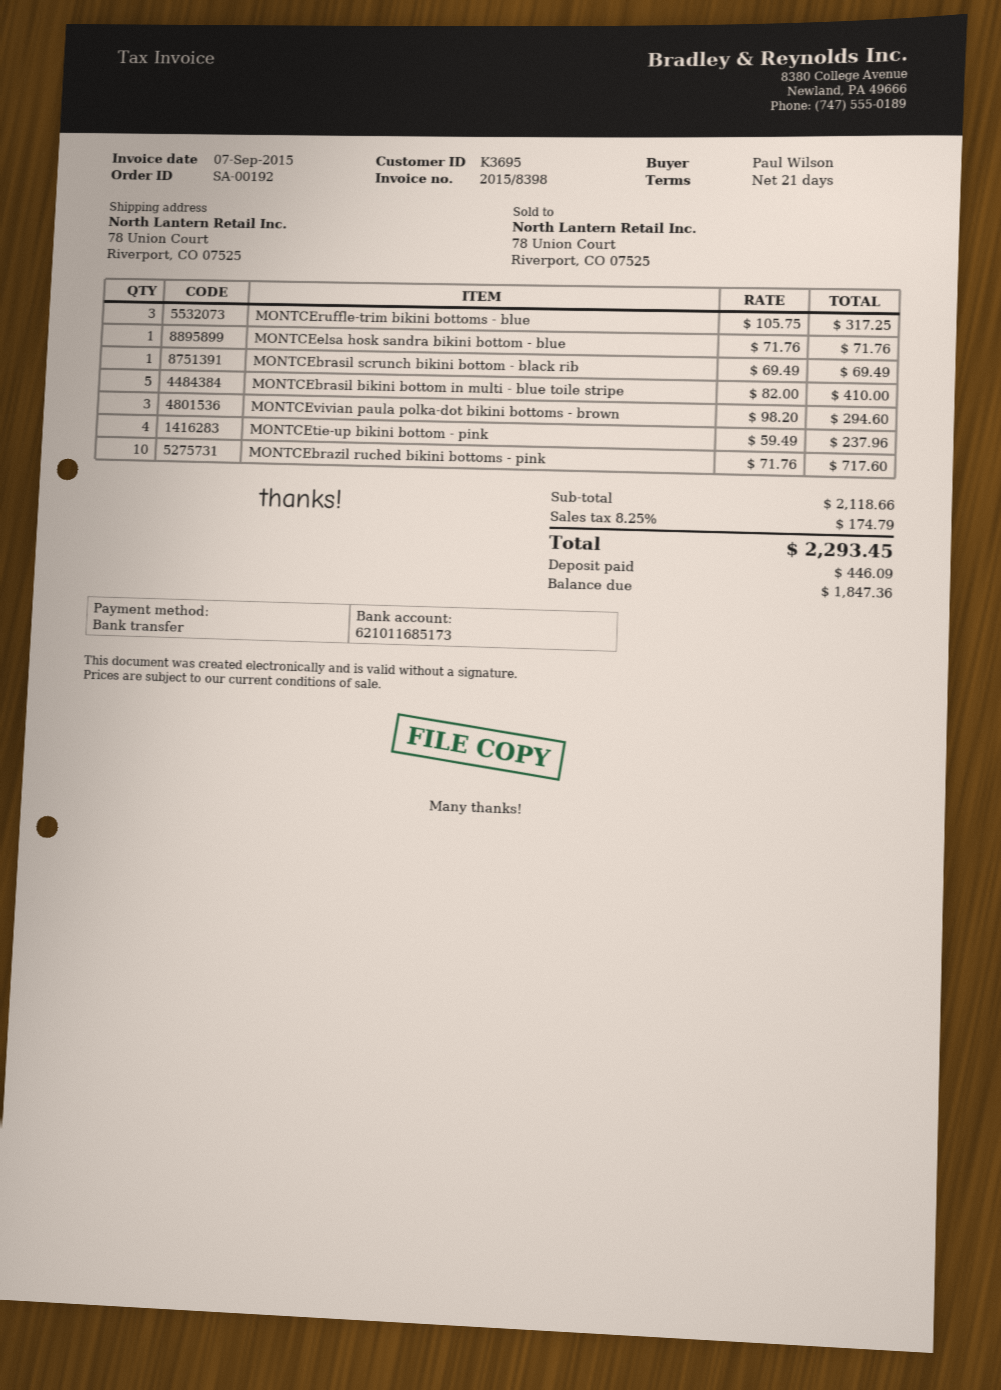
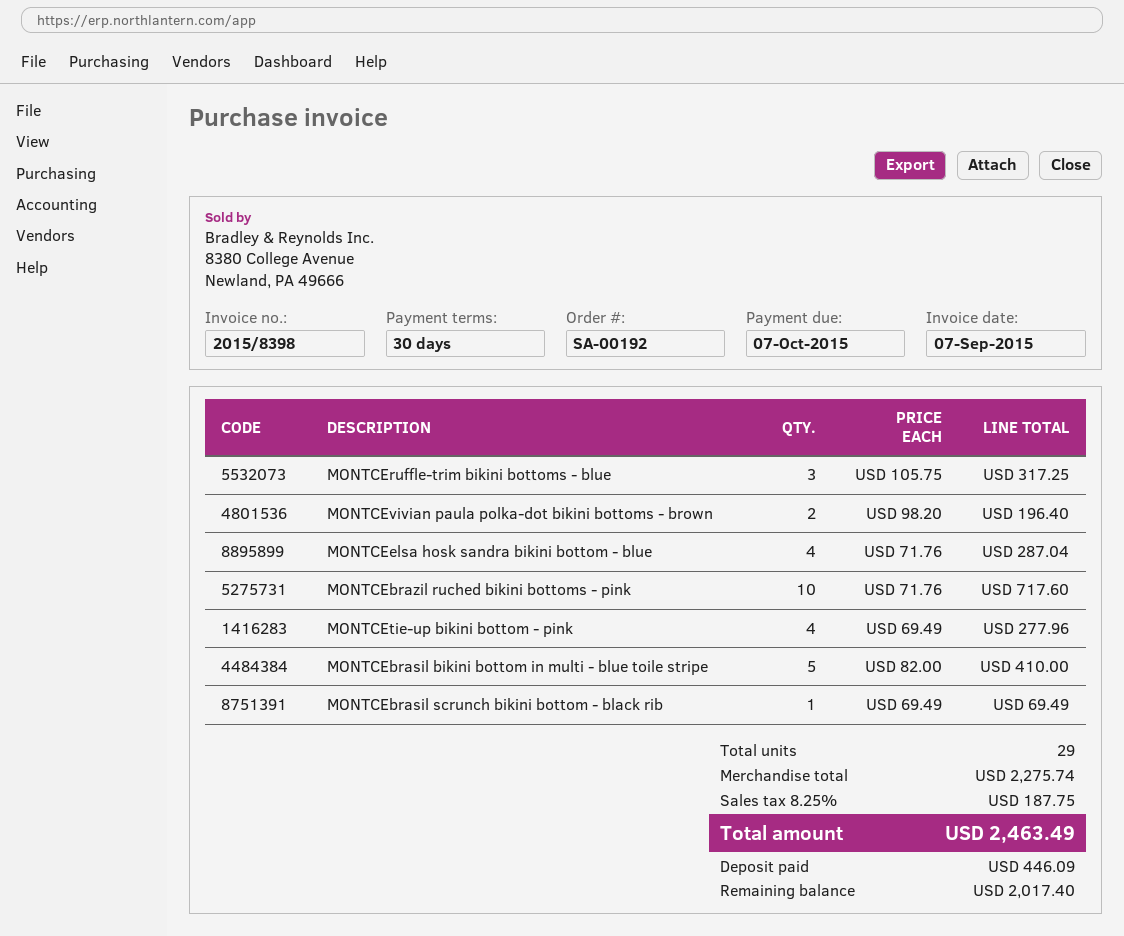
payment terms: 21 days -> 30 days
MONTCEelsa hosk sandra bikini bottom - blue: 1 x 71.76 = 71.76 -> 4 x 71.76 = 287.04
MONTCEvivian paula polka-dot bikini bottoms - brown: 3 x 98.20 = 294.60 -> 2 x 98.20 = 196.40
MONTCEtie-up bikini bottom - pink: 4 x 59.49 = 237.96 -> 4 x 69.49 = 277.96
subtotal: 2118.66 -> 2275.74
tax: 8.25% = 174.79 -> 8.25% = 187.75
total: 2293.45 -> 2463.49
balance: 1847.36 -> 2017.40

